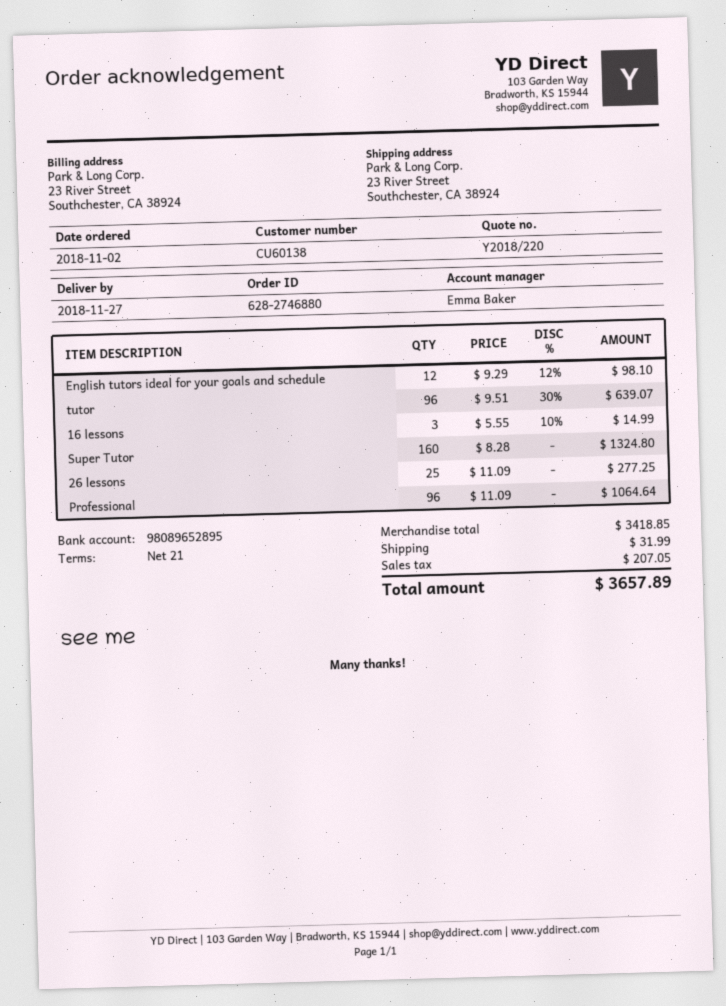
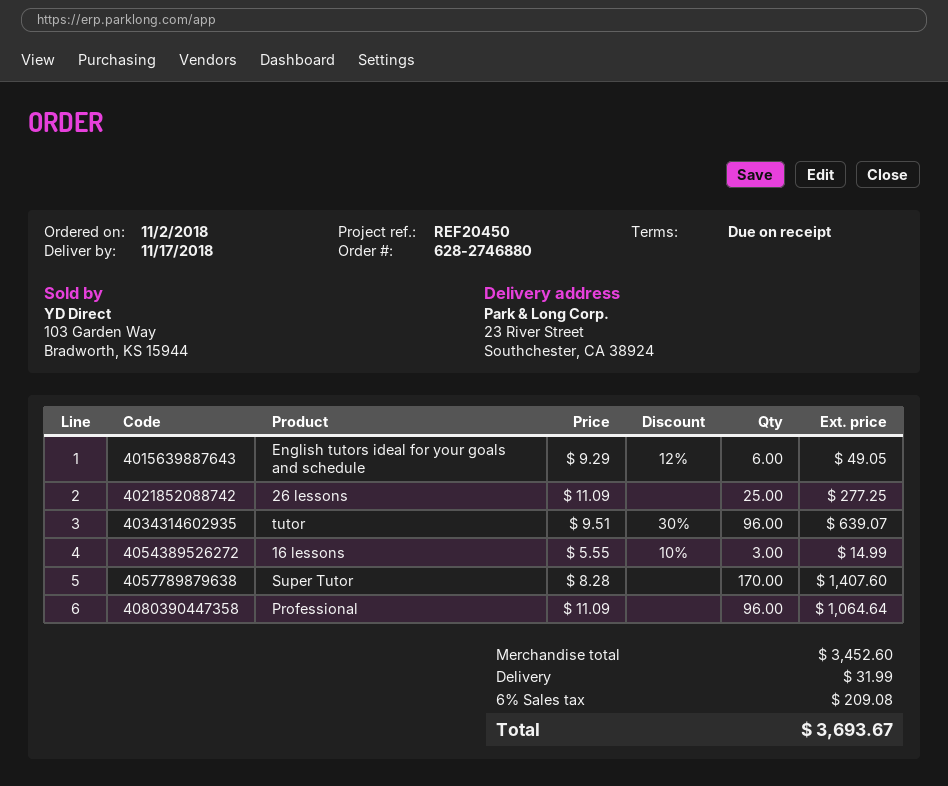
delivery date: 2018-11-27 -> 2018-11-17
payment terms: 21 days -> on receipt
English tutors ideal for your goals and schedule: 12 x 9.29 - 12% = 98.10 -> 6 x 9.29 - 12% = 49.05
Super Tutor: 160 x 8.28 = 1324.80 -> 170 x 8.28 = 1407.60
subtotal: 3418.85 -> 3452.60
tax: 207.05 -> 209.08
total: 3657.89 -> 3693.67

